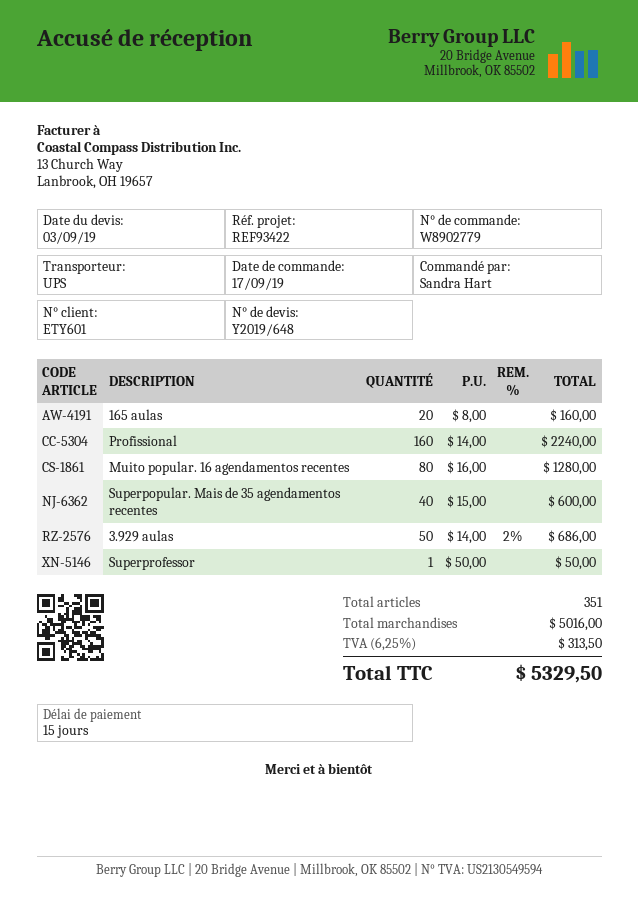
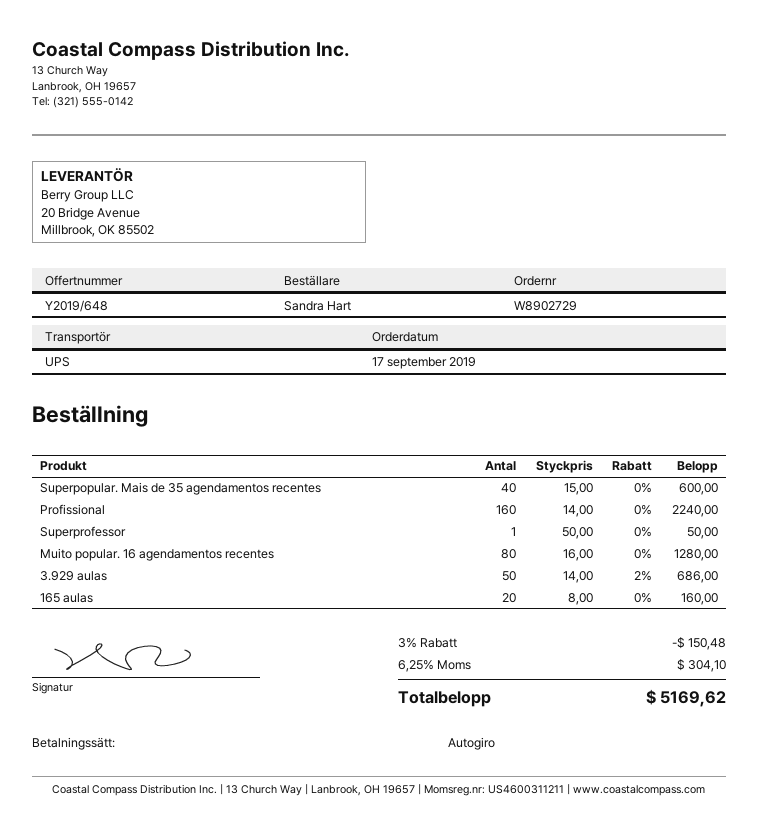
order number: W8902779 -> W8902729
discount: none -> 3% = 150.48
tax: 6.25% = 313.50 -> 6.25% = 304.10
total: 5329.50 -> 5169.62

